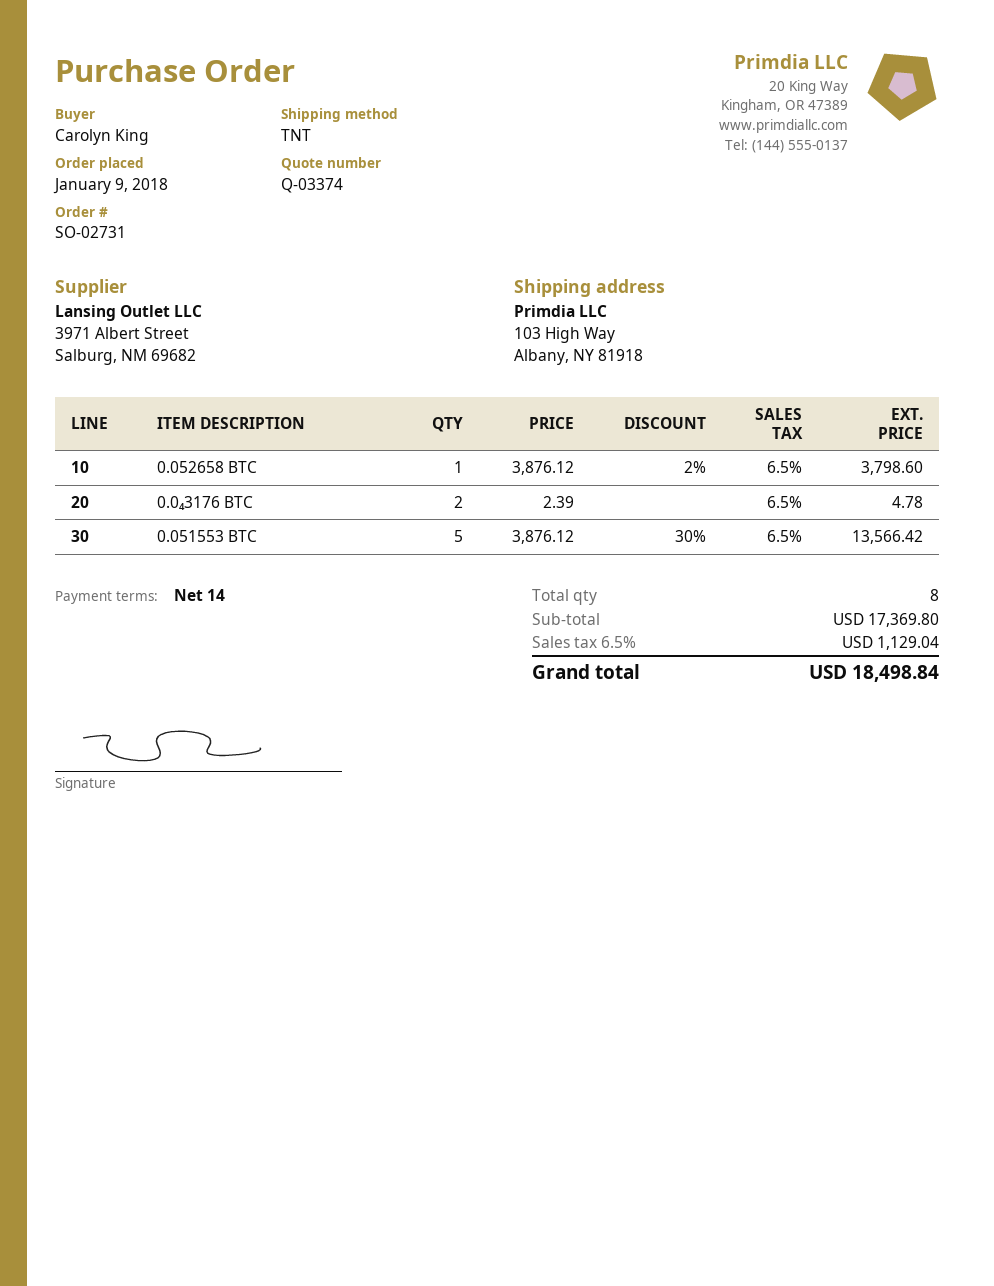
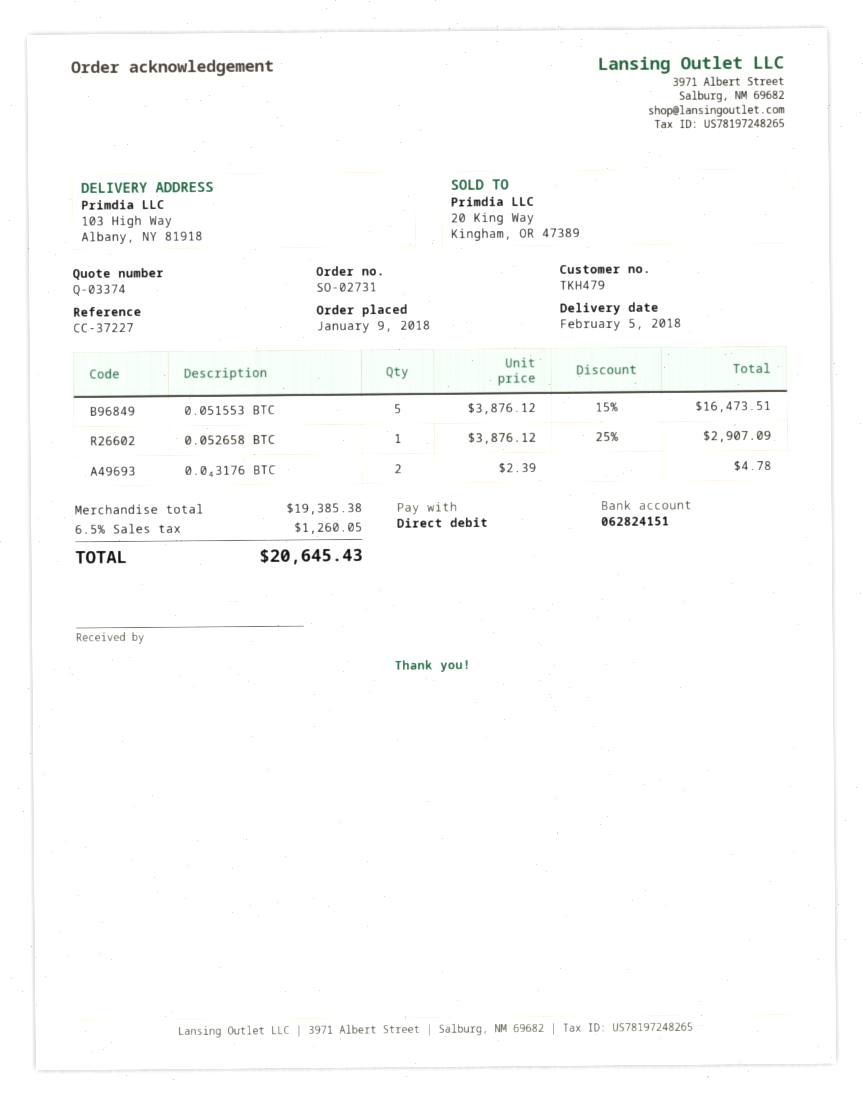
0.052658 BTC: 1 x 3876.12 - 2% = 3798.60 -> 1 x 3876.12 - 25% = 2907.09
0.051553 BTC: 5 x 3876.12 - 30% = 13566.42 -> 5 x 3876.12 - 15% = 16473.51
subtotal: 17369.80 -> 19385.38
tax: 6.5% = 1129.04 -> 6.5% = 1260.05
total: 18498.84 -> 20645.43

